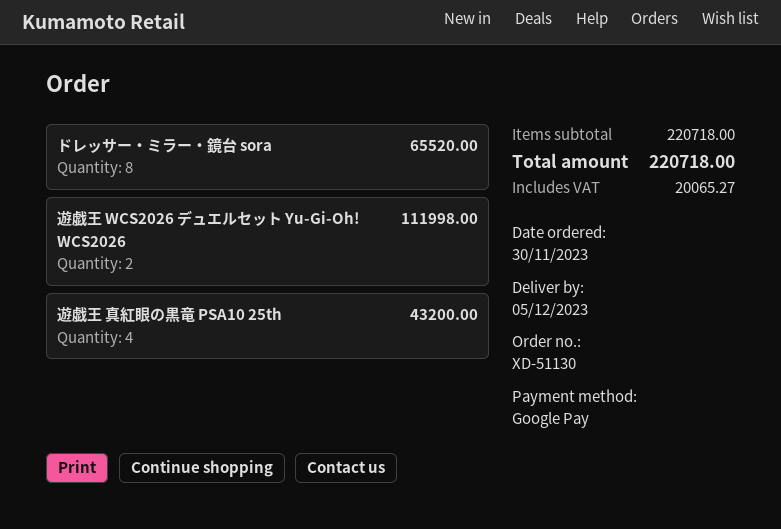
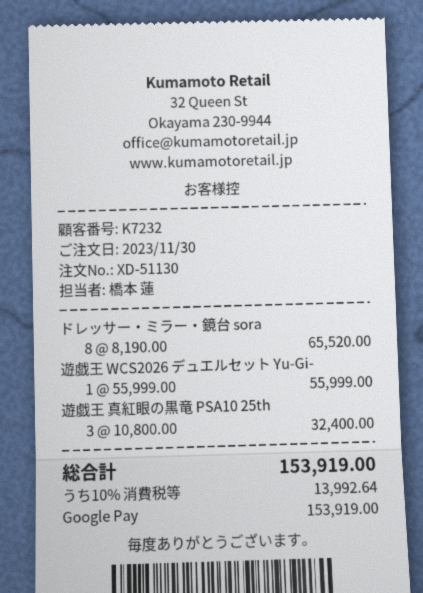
遊戯王 WCS2026 デュエルセット Yu-Gi-Oh! WCS2026: 2 for 111998.00 -> 1 for 55999.00
遊戯王 真紅眼の黒竜 PSA10 25th: 4 for 43200.00 -> 3 for 32400.00
tax: 20065.27 -> 13992.64
total: 220718.00 -> 153919.00

